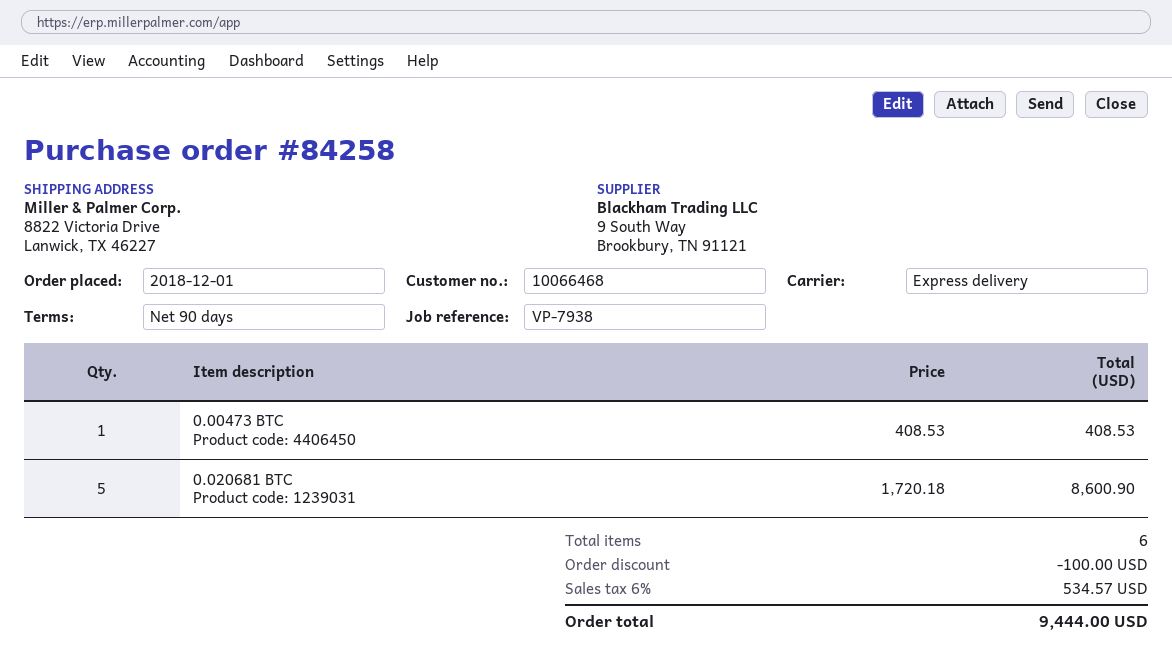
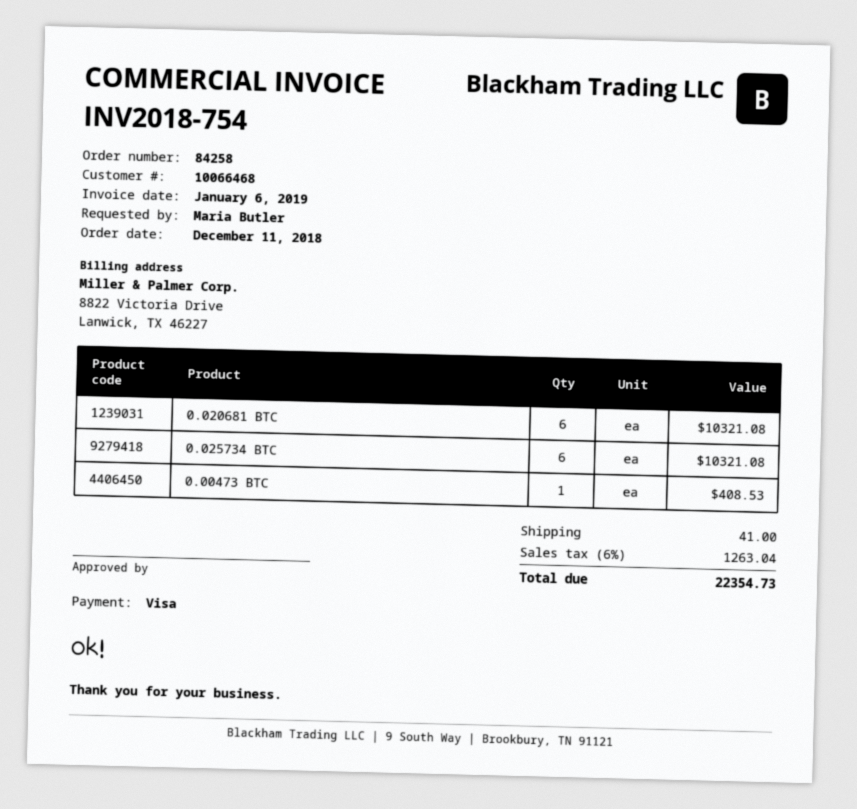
order date: 2018-12-01 -> 2018-12-11
0.020681 BTC: 5 for 8600.90 -> 6 for 10321.08
0.025734 BTC: none -> 6 for 10321.08
discount: 100.00 -> none
shipping: none -> 41.00
tax: 6% = 534.57 -> 6% = 1263.04
total: 9444.00 -> 22354.73

